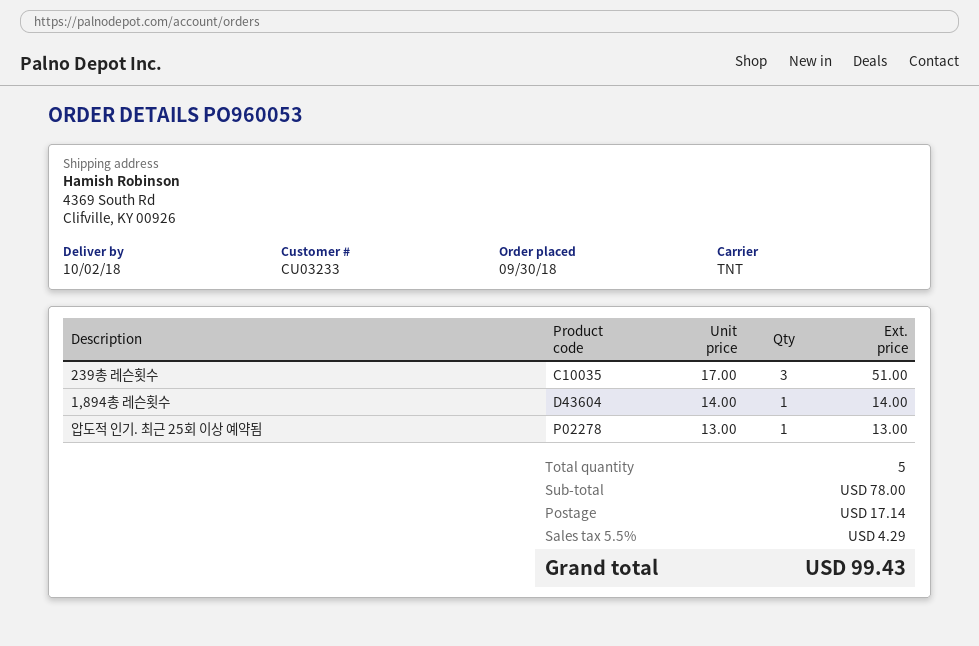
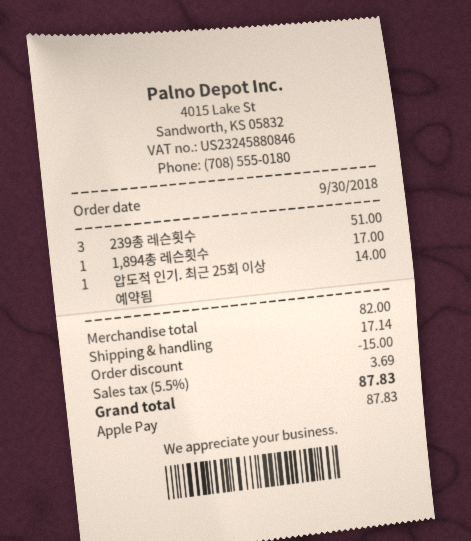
1,894총 레슨횟수: 1 for 14.00 -> 1 for 17.00
압도적 인기. 최근 25회 이상 예약됨: 1 for 13.00 -> 1 for 14.00
subtotal: 78.00 -> 82.00
discount: none -> 15.00
tax: 5.5% = 4.29 -> 5.5% = 3.69
total: 99.43 -> 87.83

